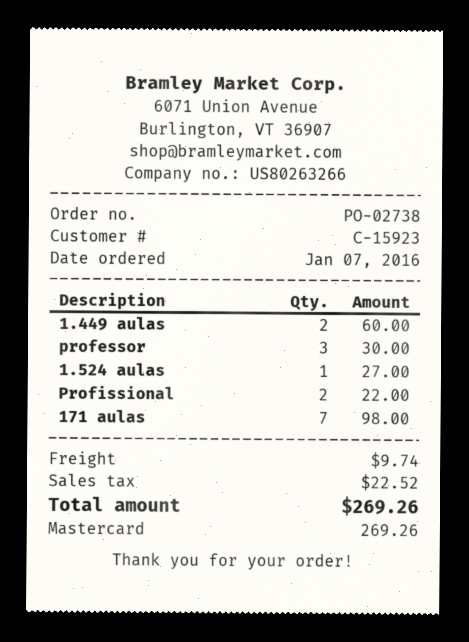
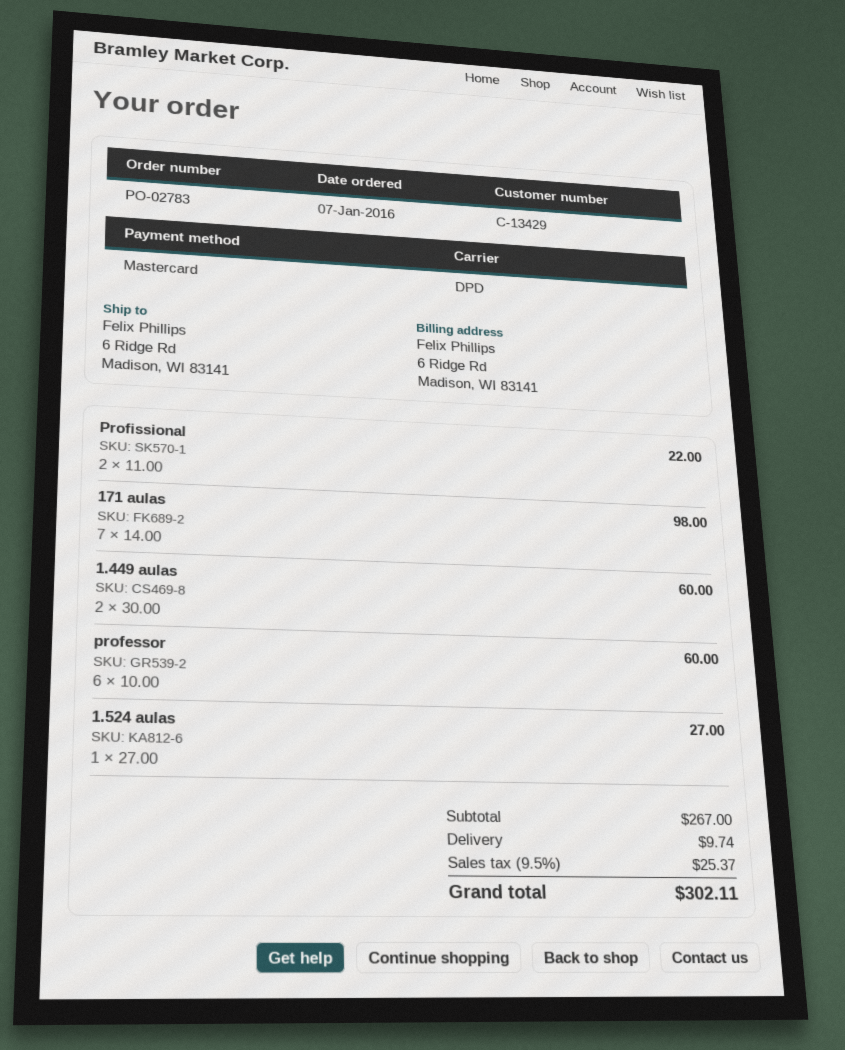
order number: PO-02738 -> PO-02783
customer number: C-15923 -> C-13429
professor: 3 for 30.00 -> 6 for 60.00
tax: 22.52 -> 25.37
total: 269.26 -> 302.11

